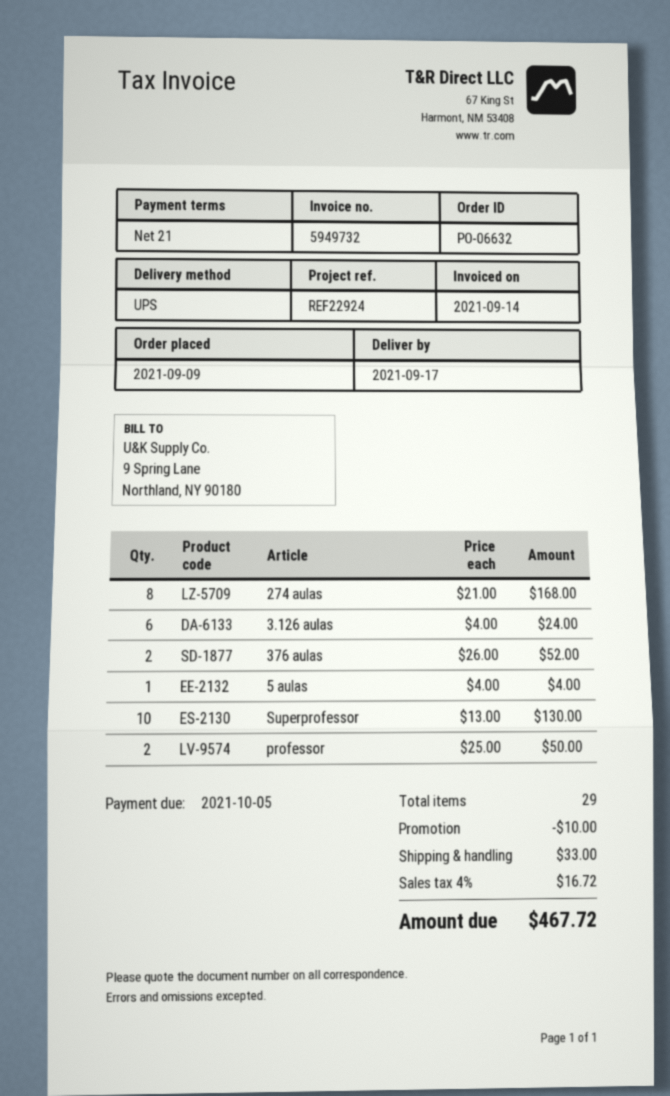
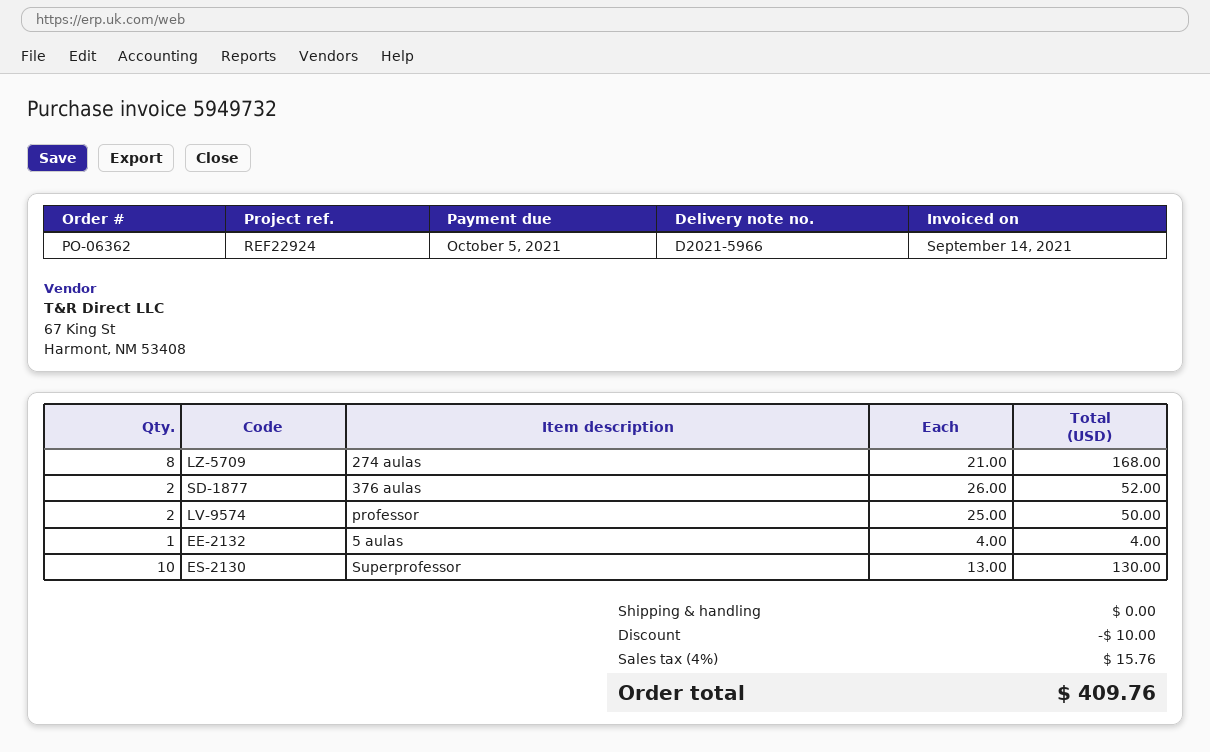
order number: PO-06632 -> PO-06362
3.126 aulas: 6 x 4.00 = 24.00 -> none
shipping: 33.00 -> 0.00
tax: 4% = 16.72 -> 4% = 15.76
total: 467.72 -> 409.76

